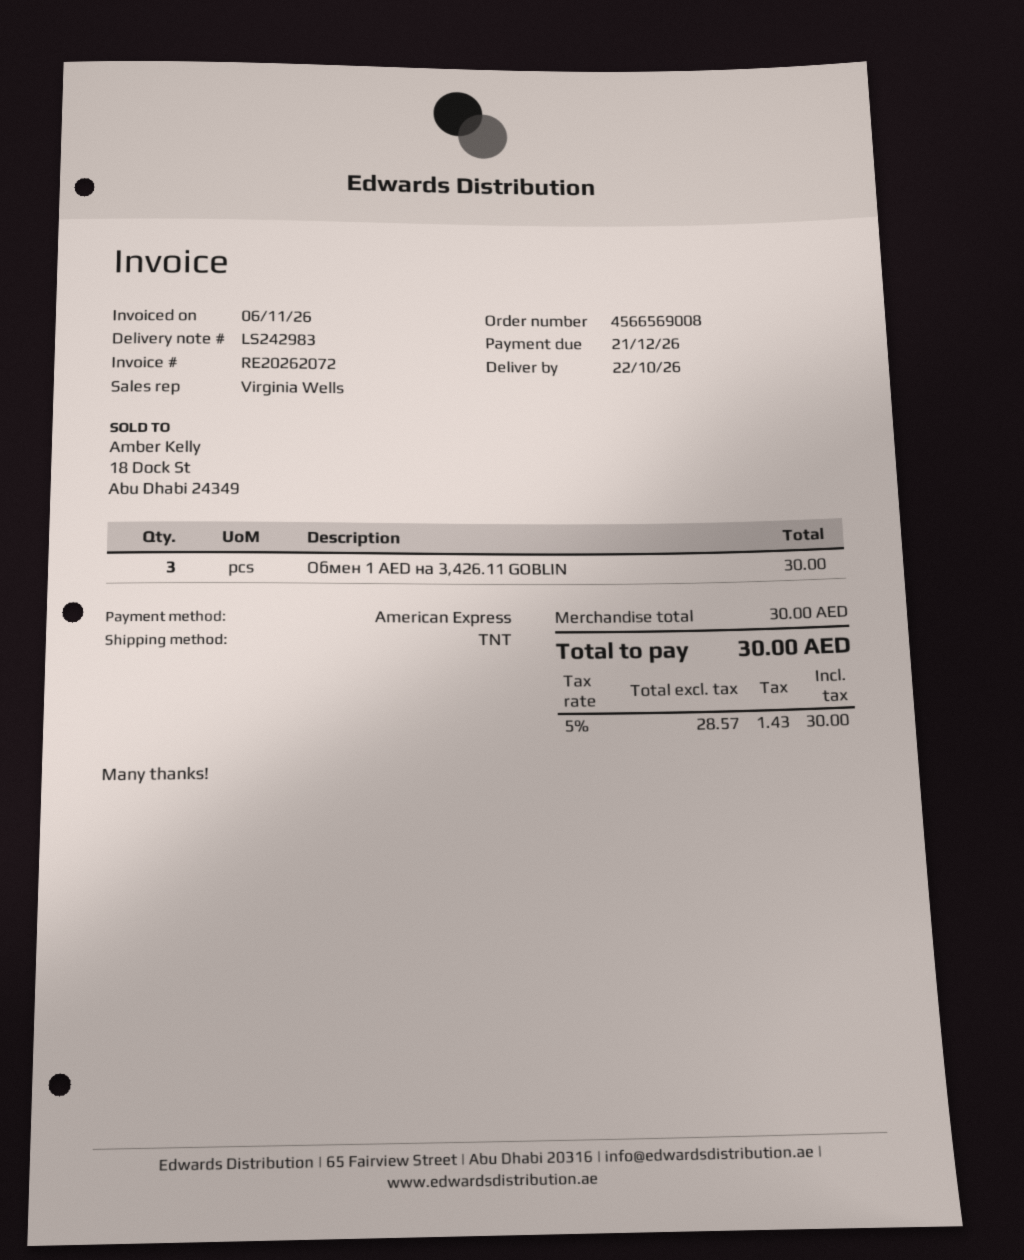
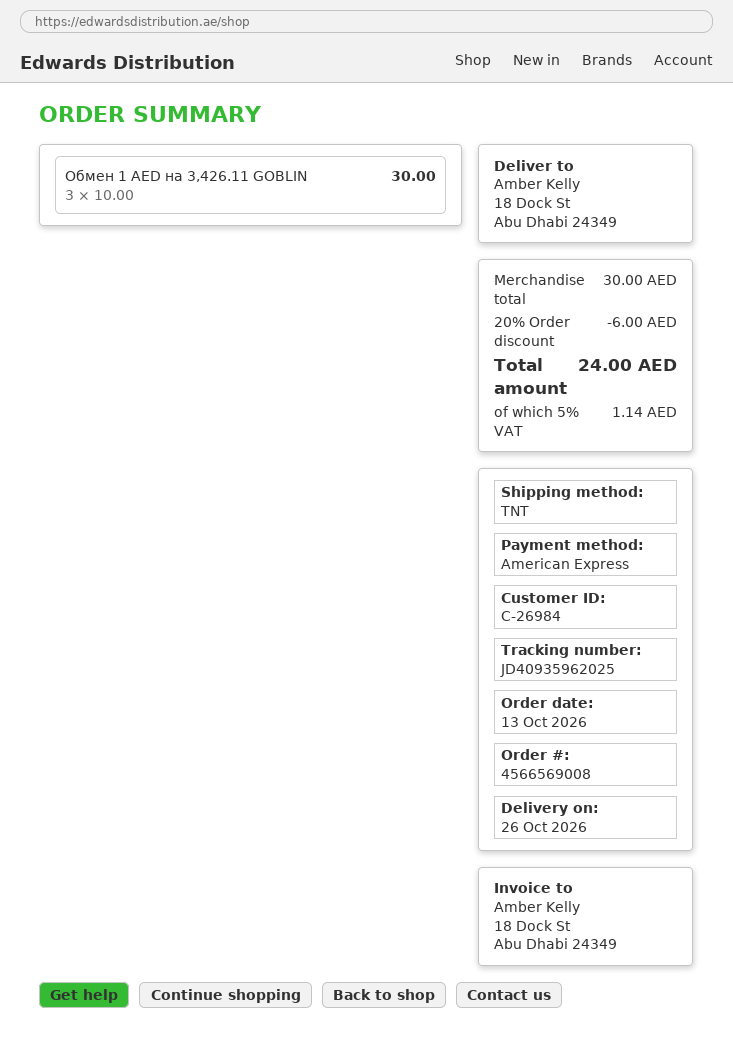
delivery date: 2026-10-22 -> 2026-10-26
discount: none -> 20% = 6.00
tax: 5% = 1.43 -> 5% = 1.14
total: 30.00 -> 24.00

